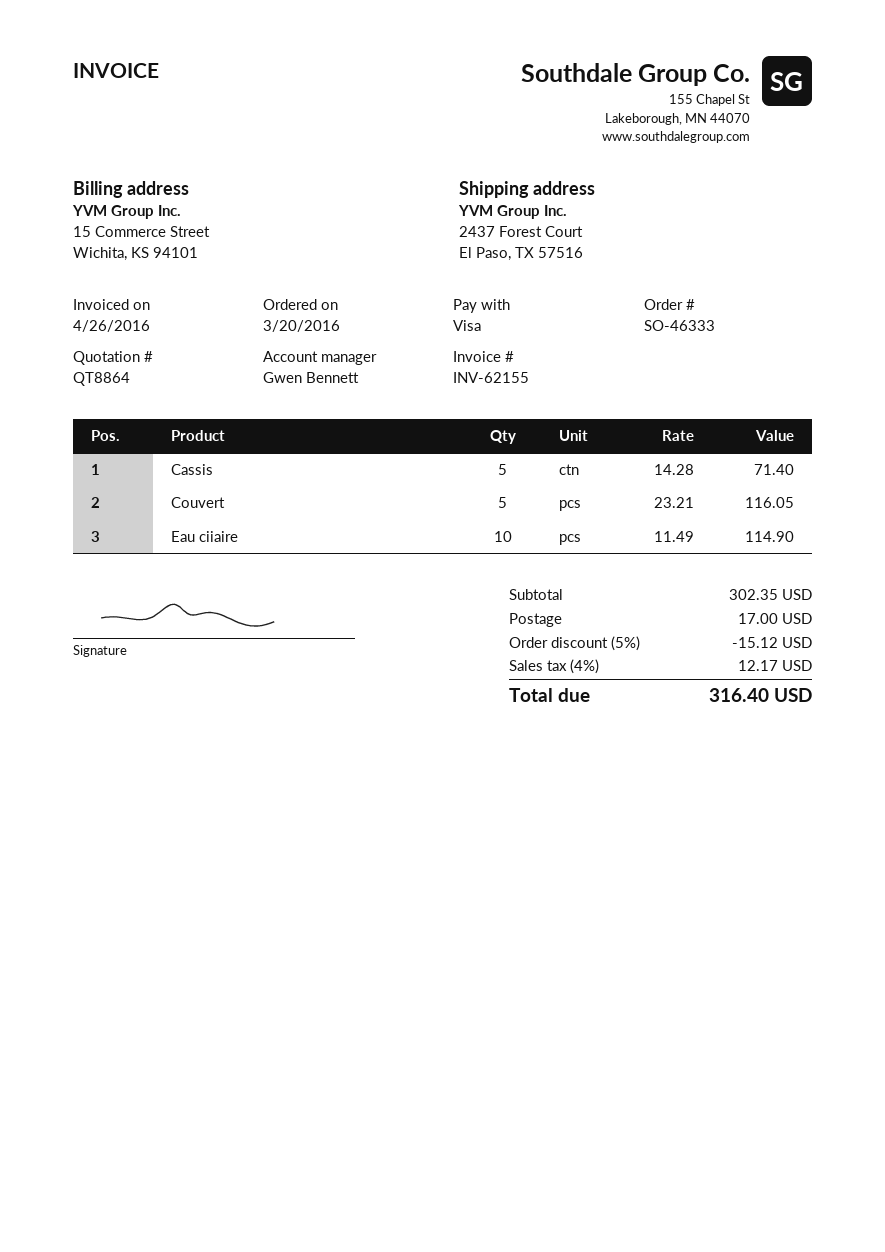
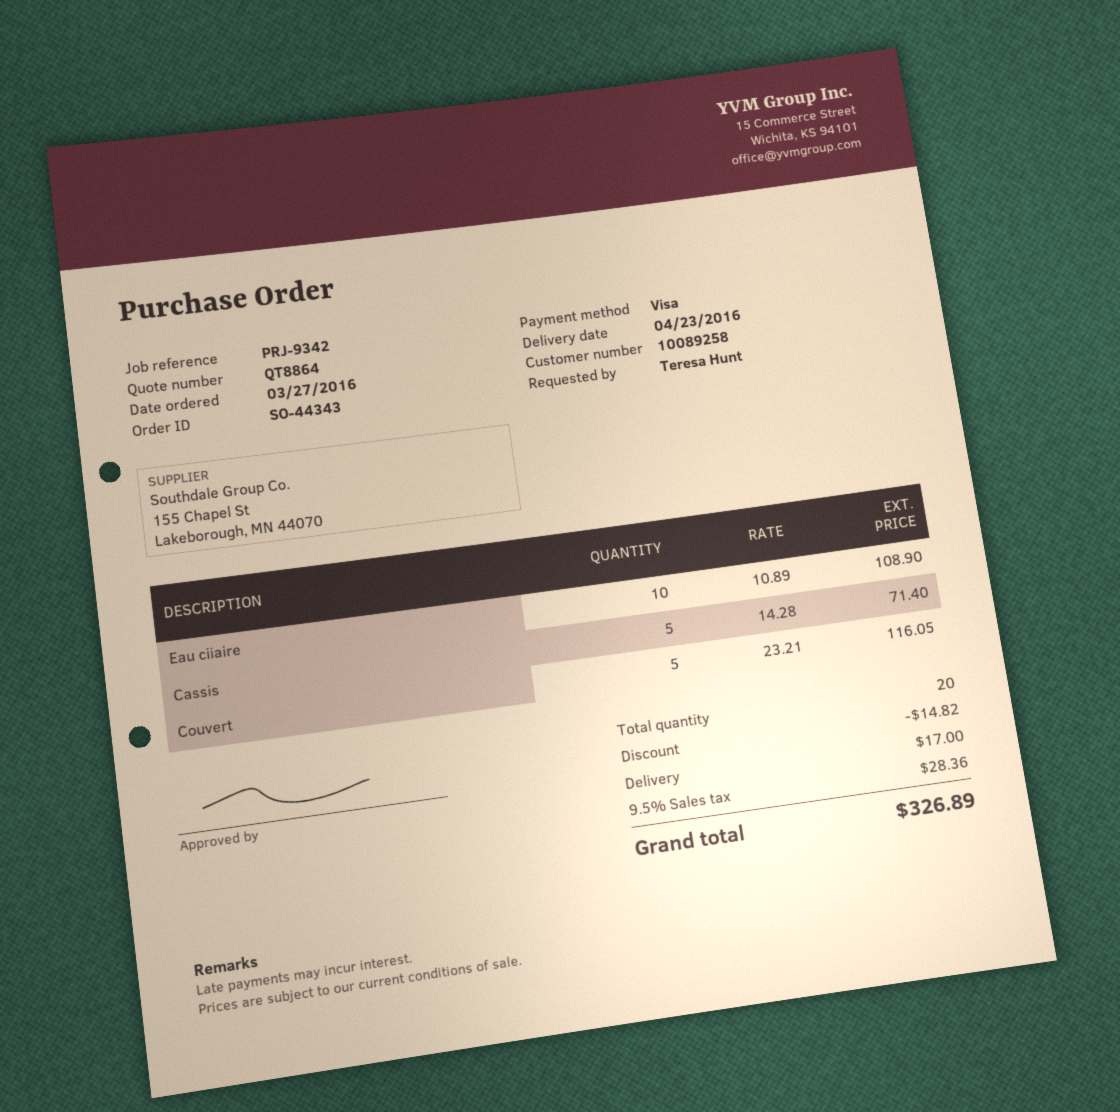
order number: SO-46333 -> SO-44343
order date: 2016-03-20 -> 2016-03-27
Eau ciiaire: 10 x 11.49 = 114.90 -> 10 x 10.89 = 108.90
discount: 15.12 -> 14.82
tax: 4% = 12.17 -> 9.5% = 28.36
total: 316.40 -> 326.89

